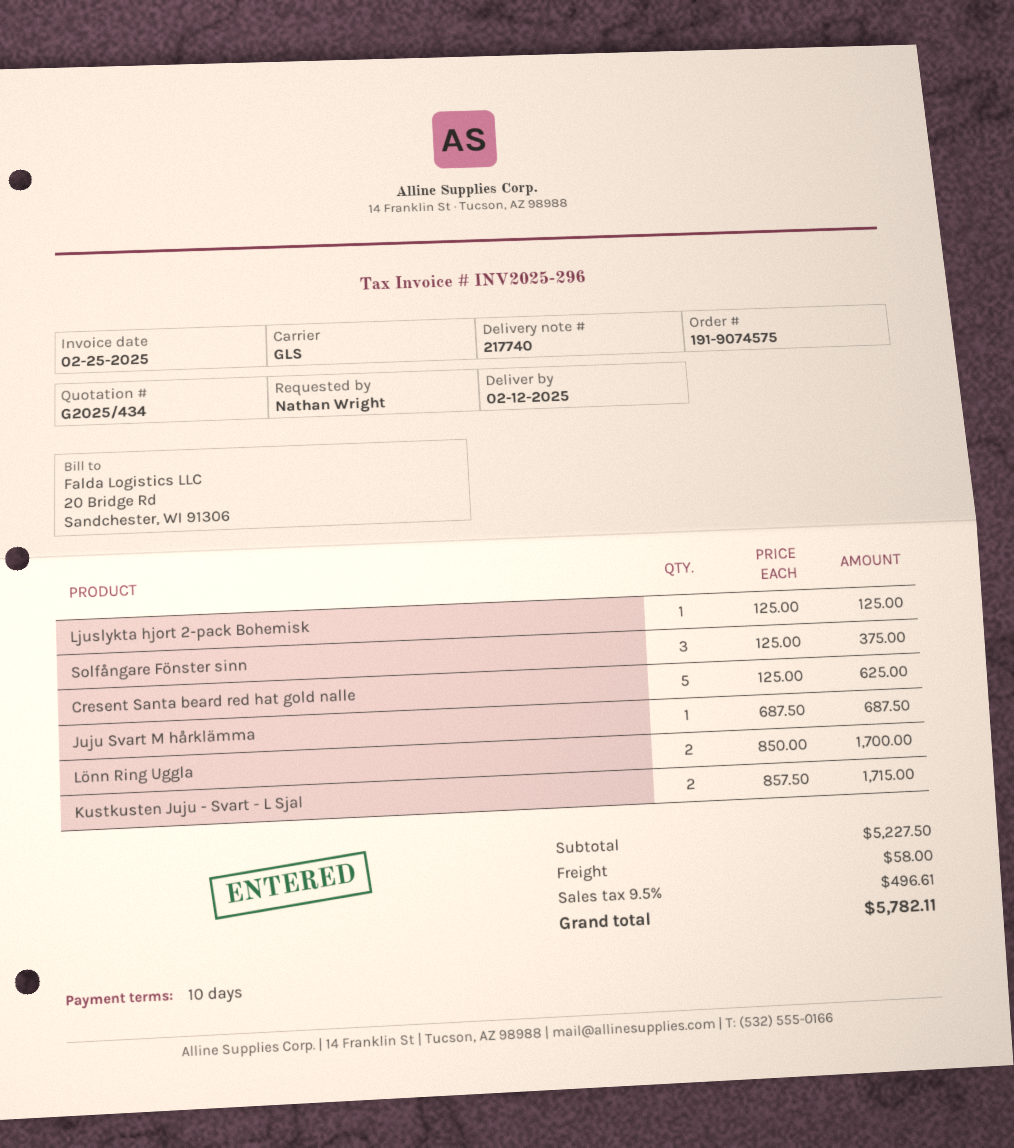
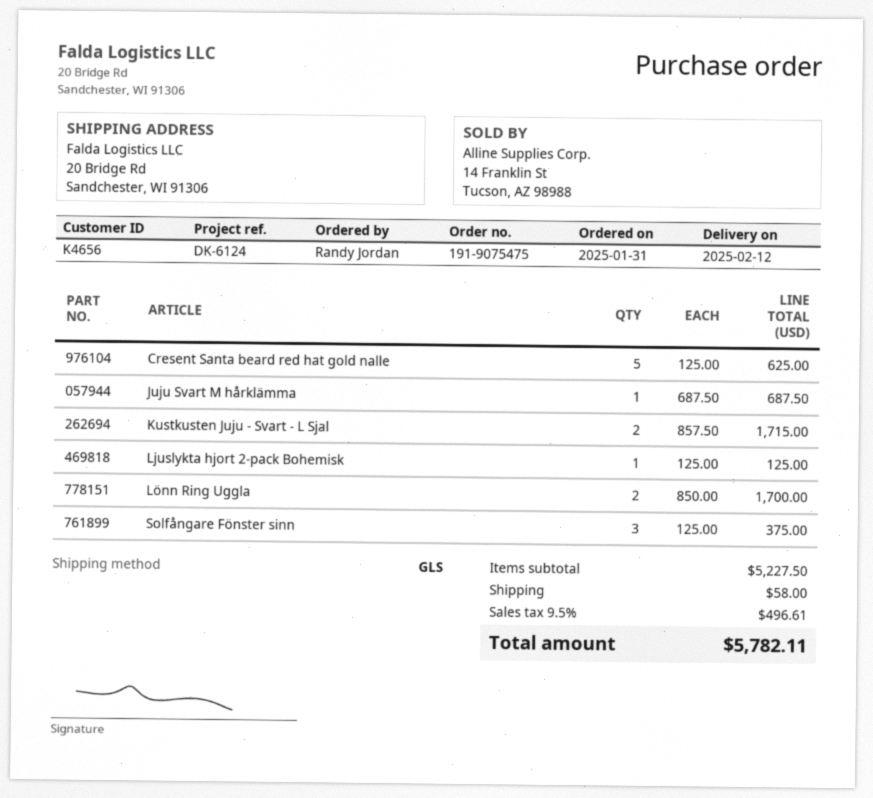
order number: 191-9074575 -> 191-9075475
ordered by: Nathan Wright -> Randy Jordan

